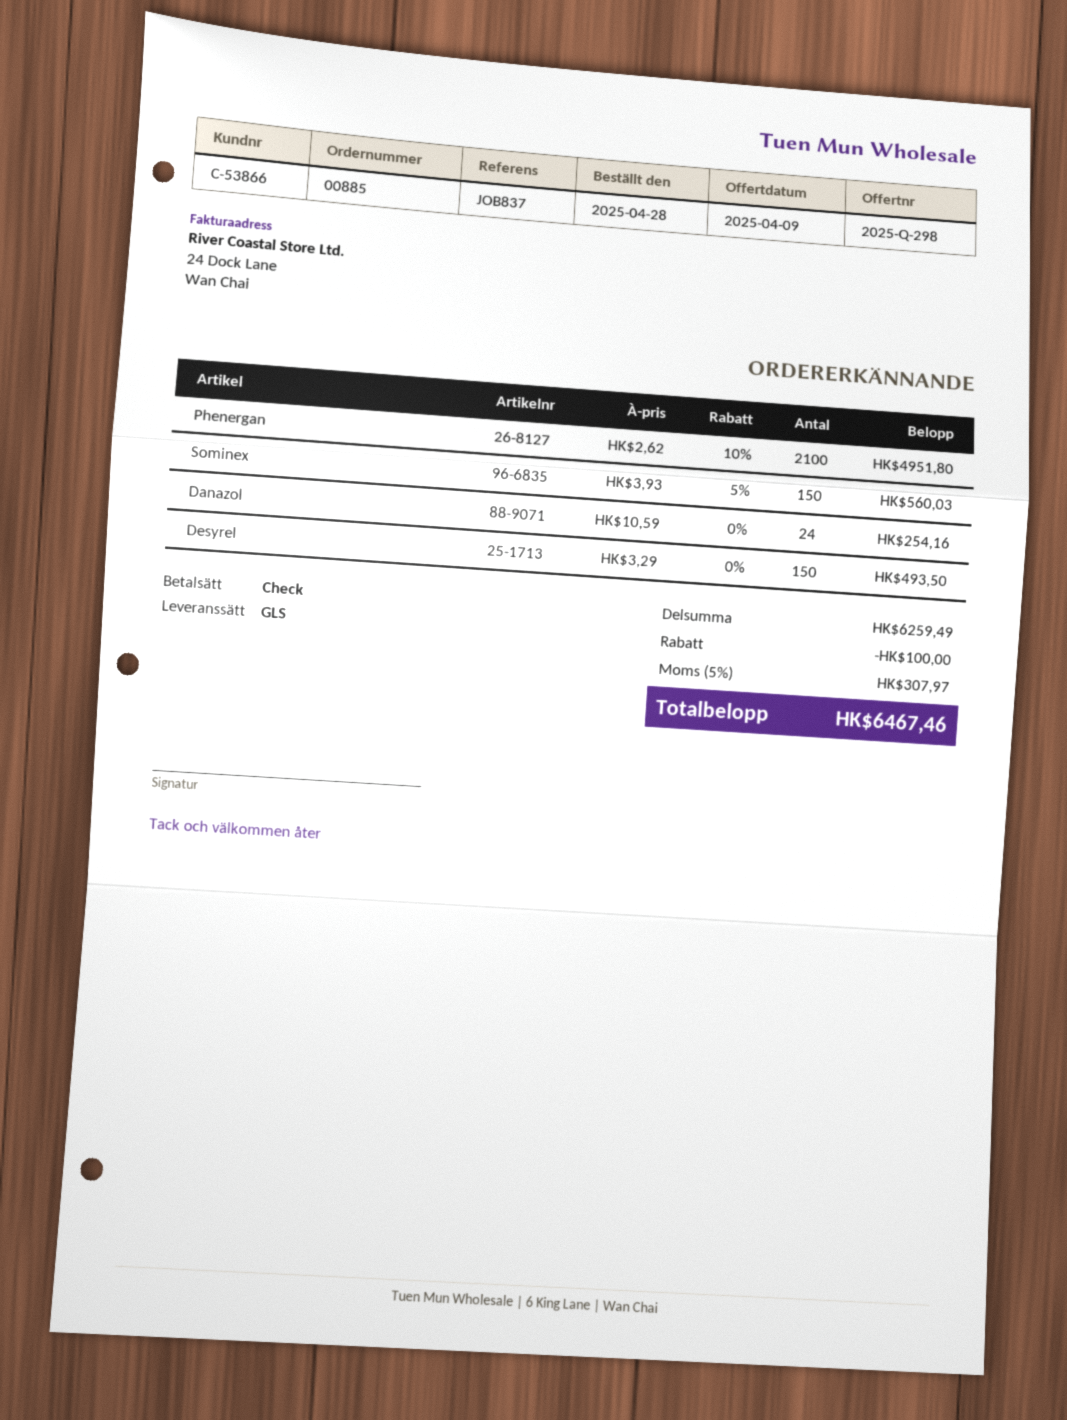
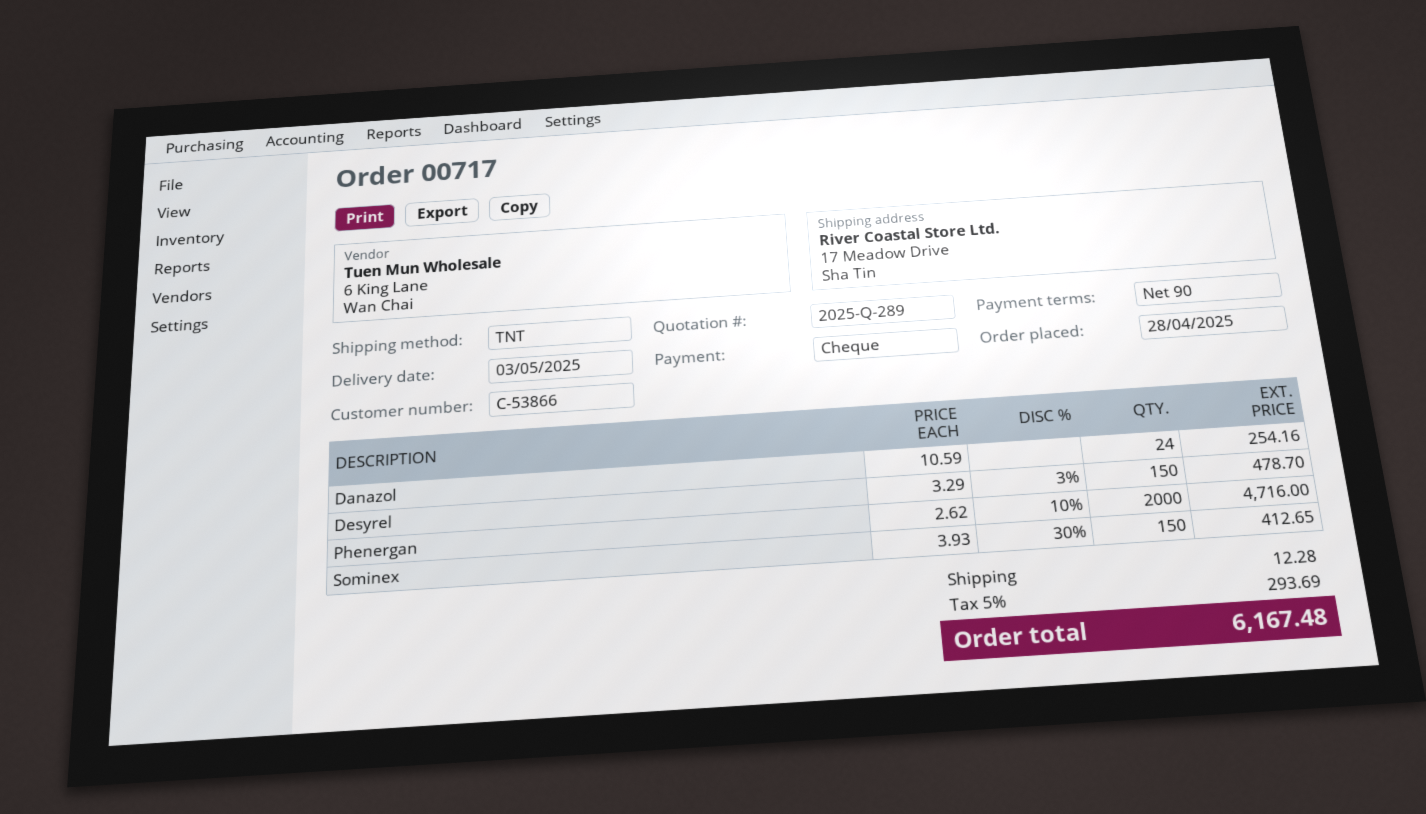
quote number: 2025-Q-298 -> 2025-Q-289
order number: 00885 -> 00717
shipping method: GLS -> TNT
Phenergan: 2100 x 2.62 - 10% = 4951.80 -> 2000 x 2.62 - 10% = 4716.00
Sominex: 150 x 3.93 - 5% = 560.03 -> 150 x 3.93 - 30% = 412.65
Desyrel: 150 x 3.29 = 493.50 -> 150 x 3.29 - 3% = 478.70
discount: 100.00 -> none
shipping: none -> 12.28
tax: 5% = 307.97 -> 5% = 293.69
total: 6467.46 -> 6167.48

